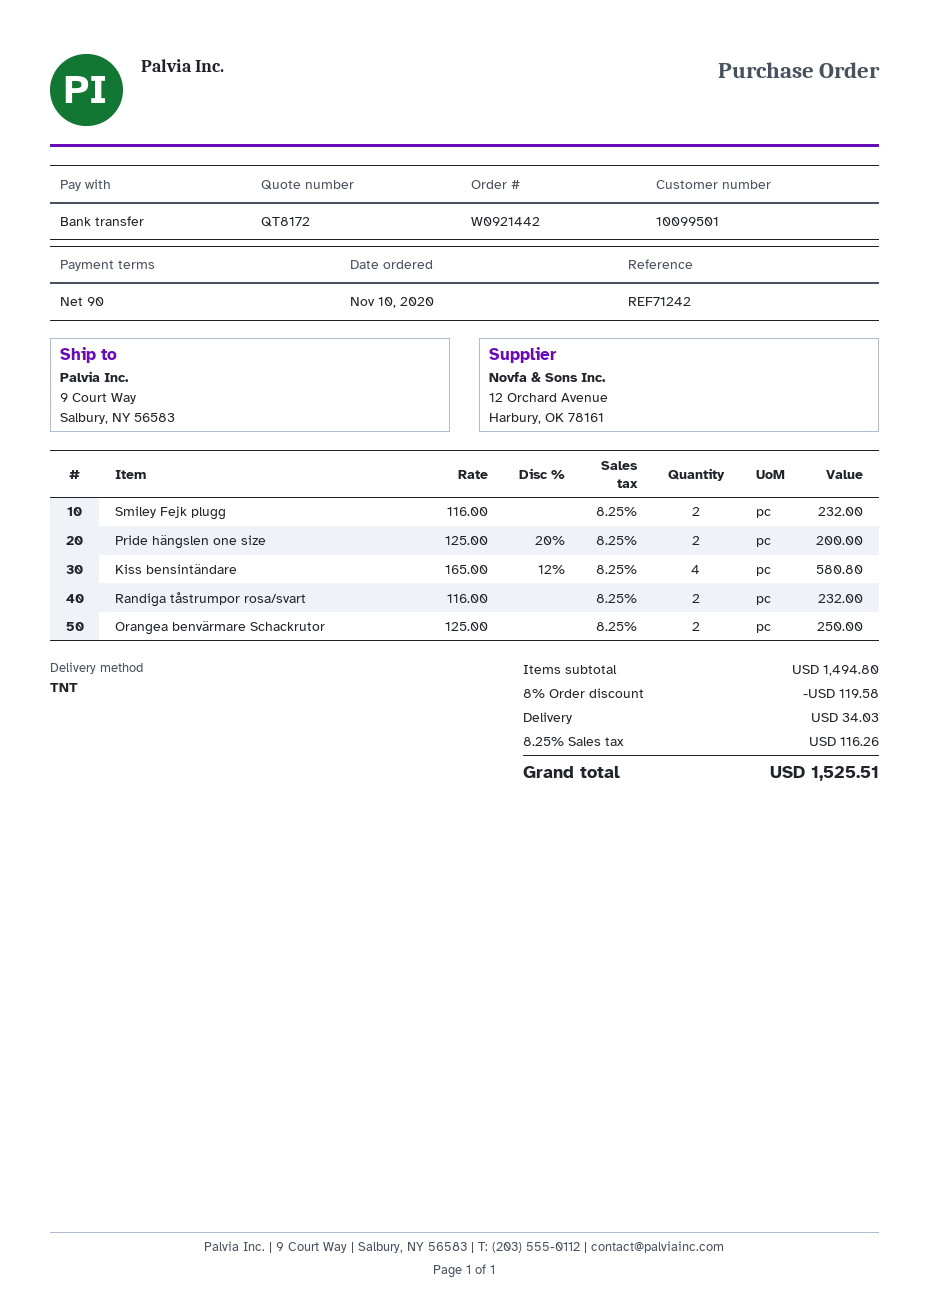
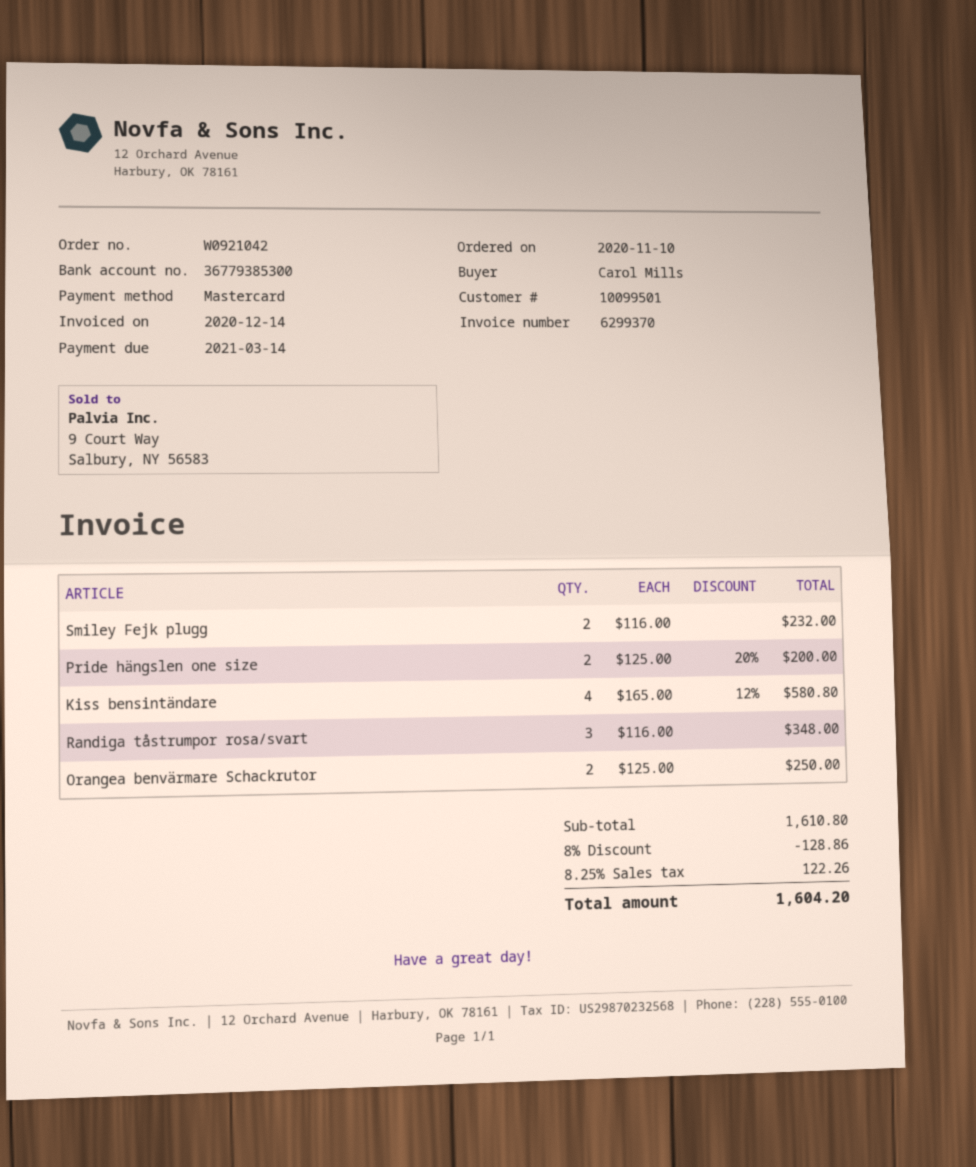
order number: W0921442 -> W0921042
payment method: bank transfer -> Mastercard
Randiga tåstrumpor rosa/svart: 2 x 116.00 = 232.00 -> 3 x 116.00 = 348.00
subtotal: 1494.80 -> 1610.80
discount: 8% = 119.58 -> 8% = 128.86
shipping: 34.03 -> none
tax: 8.25% = 116.26 -> 8.25% = 122.26
total: 1525.51 -> 1604.20

